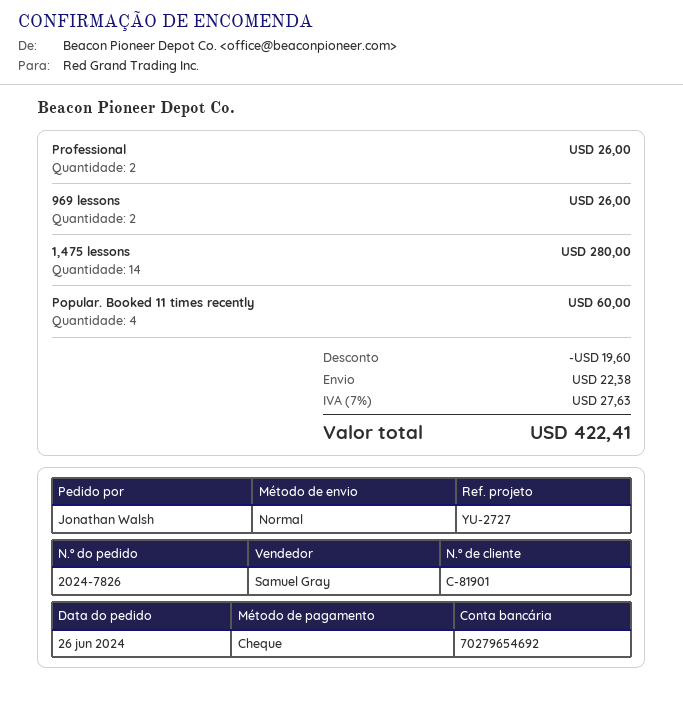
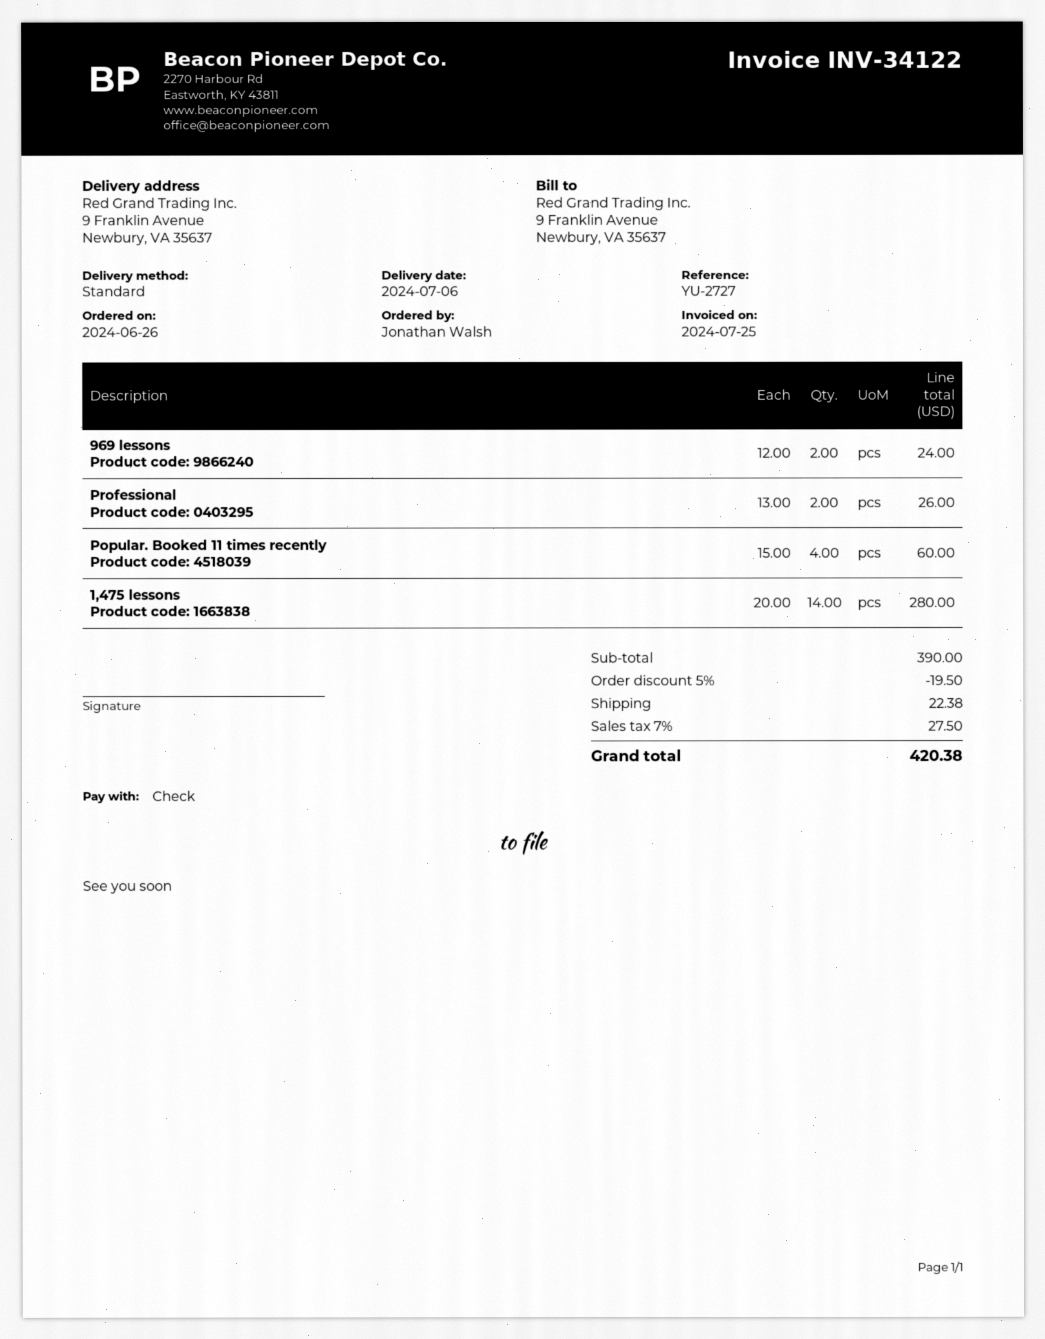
969 lessons: 2 for 26.00 -> 2 for 24.00
discount: 19.60 -> 19.50
tax: 7% = 27.63 -> 7% = 27.50
total: 422.41 -> 420.38

